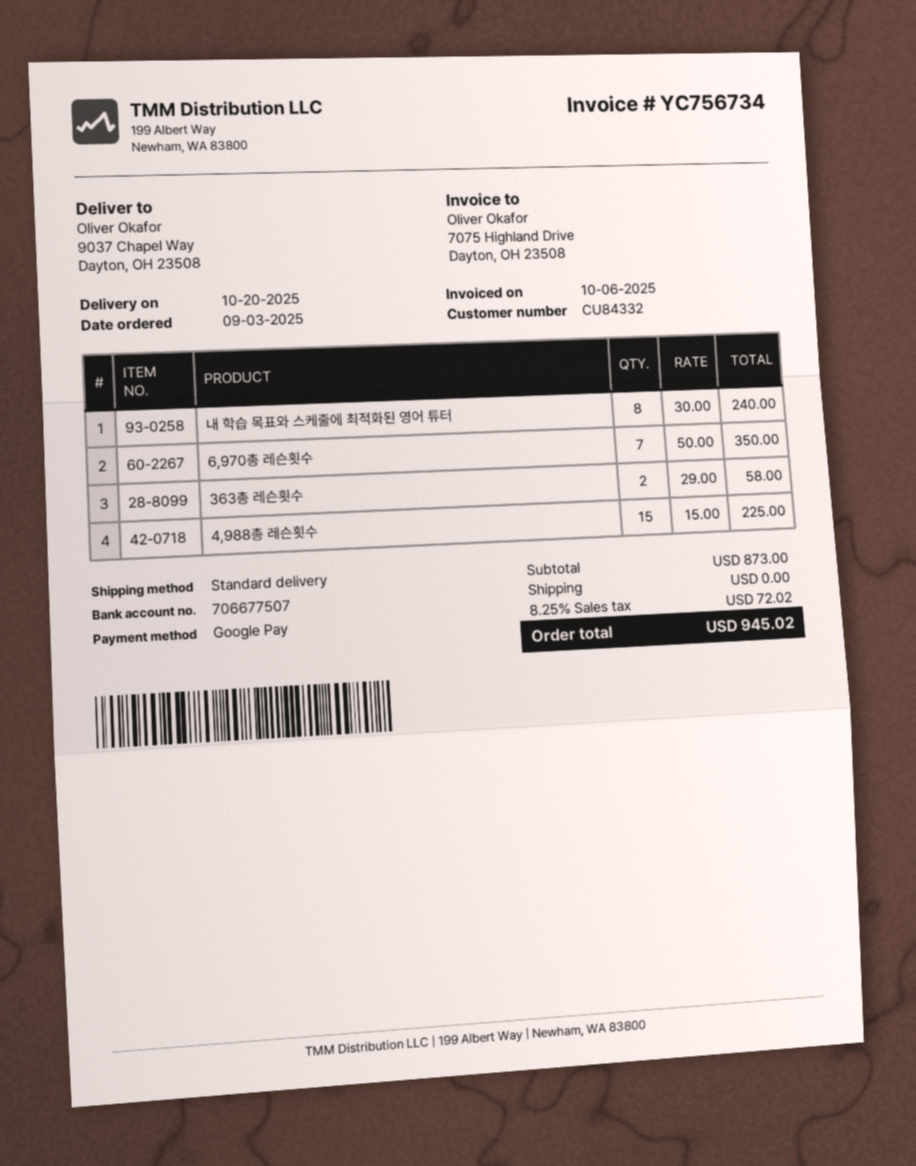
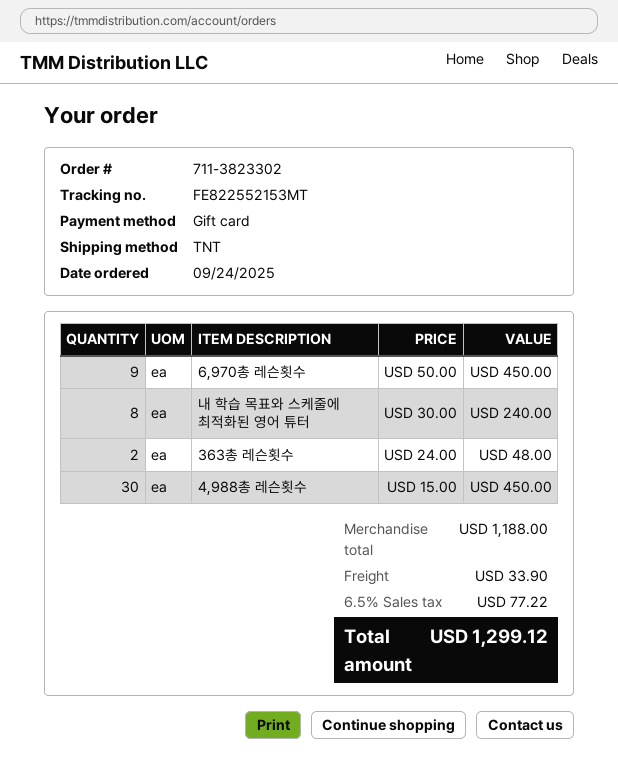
order date: 2025-09-03 -> 2025-09-24
payment method: Google Pay -> gift card
shipping method: standard -> TNT
6,970총 레슨횟수: 7 x 50.00 = 350.00 -> 9 x 50.00 = 450.00
363총 레슨횟수: 2 x 29.00 = 58.00 -> 2 x 24.00 = 48.00
4,988총 레슨횟수: 15 x 15.00 = 225.00 -> 30 x 15.00 = 450.00
subtotal: 873.00 -> 1188.00
shipping: 0.00 -> 33.90
tax: 8.25% = 72.02 -> 6.5% = 77.22
total: 945.02 -> 1299.12

